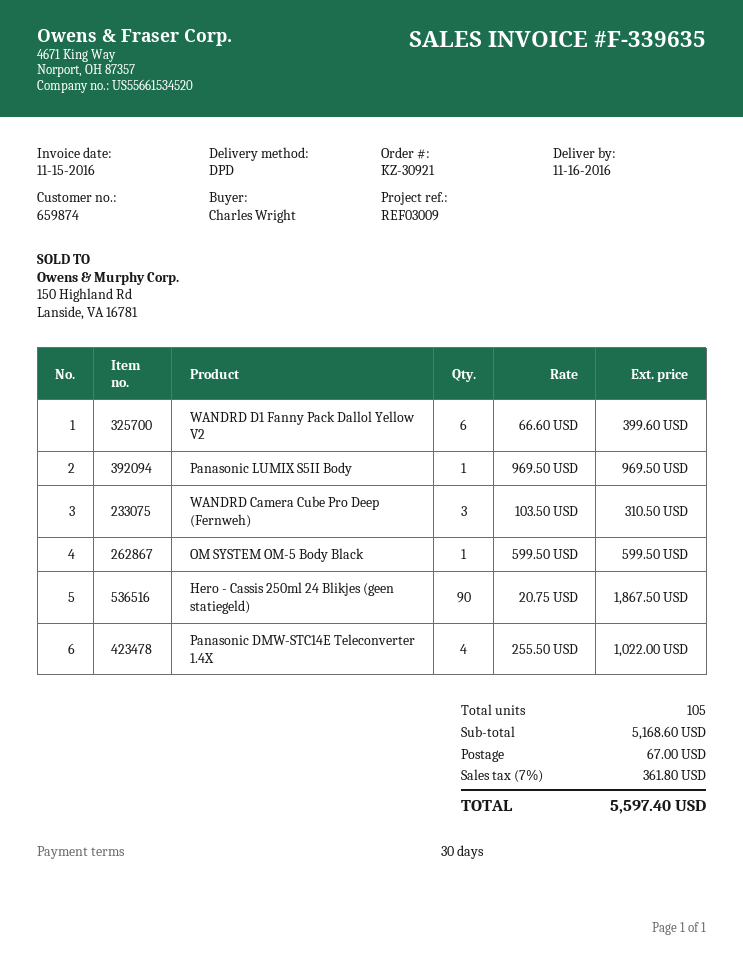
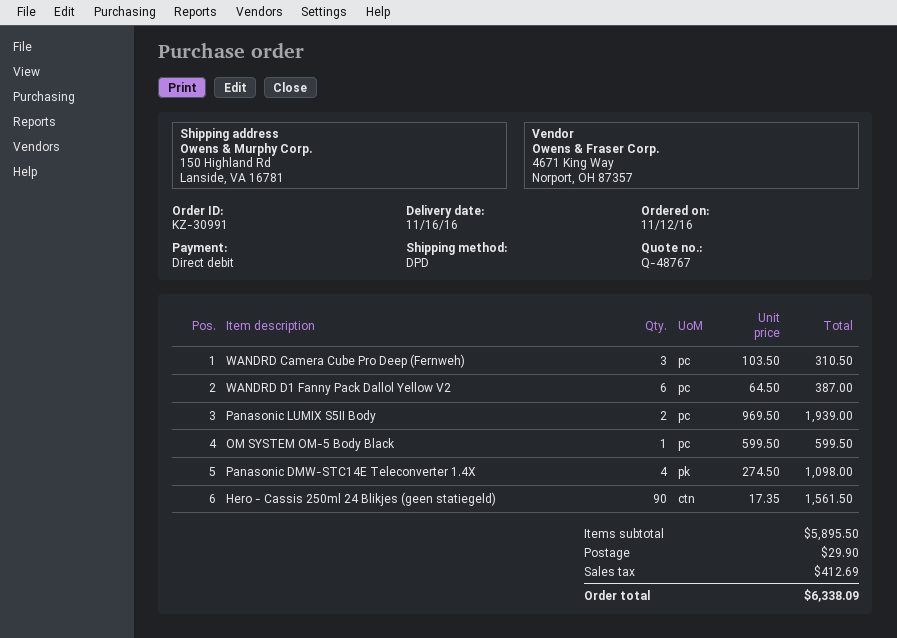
order number: KZ-30921 -> KZ-30991
WANDRD D1 Fanny Pack Dallol Yellow V2: 6 x 66.60 = 399.60 -> 6 x 64.50 = 387.00
Panasonic LUMIX S5II Body: 1 x 969.50 = 969.50 -> 2 x 969.50 = 1939.00
Hero - Cassis 250ml 24 Blikjes (geen statiegeld): 90 x 20.75 = 1867.50 -> 90 x 17.35 = 1561.50
Panasonic DMW-STC14E Teleconverter 1.4X: 4 x 255.50 = 1022.00 -> 4 x 274.50 = 1098.00
subtotal: 5168.60 -> 5895.50
shipping: 67.00 -> 29.90
tax: 361.80 -> 412.69
total: 5597.40 -> 6338.09

